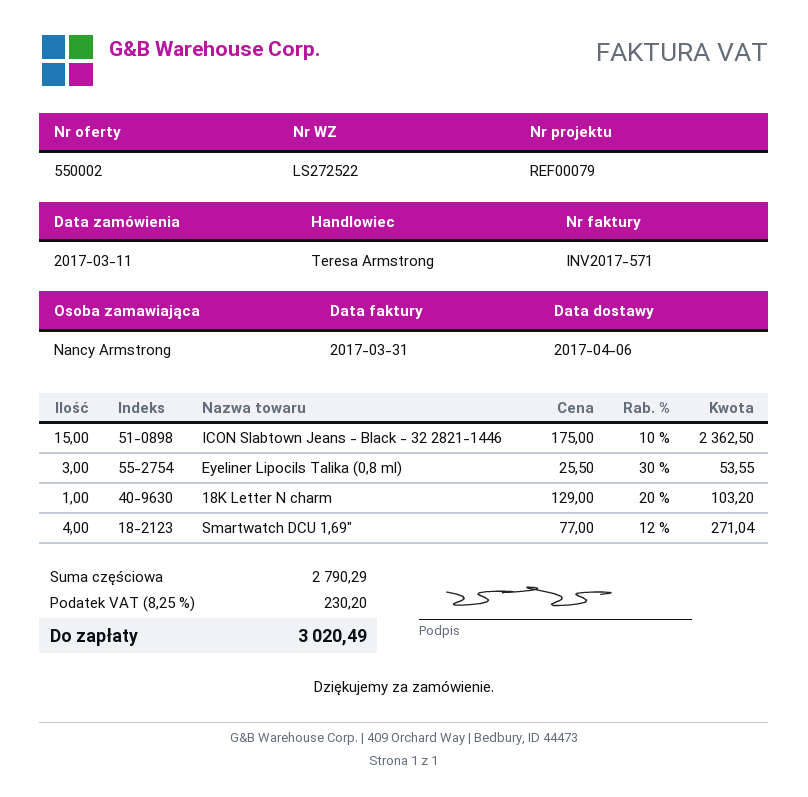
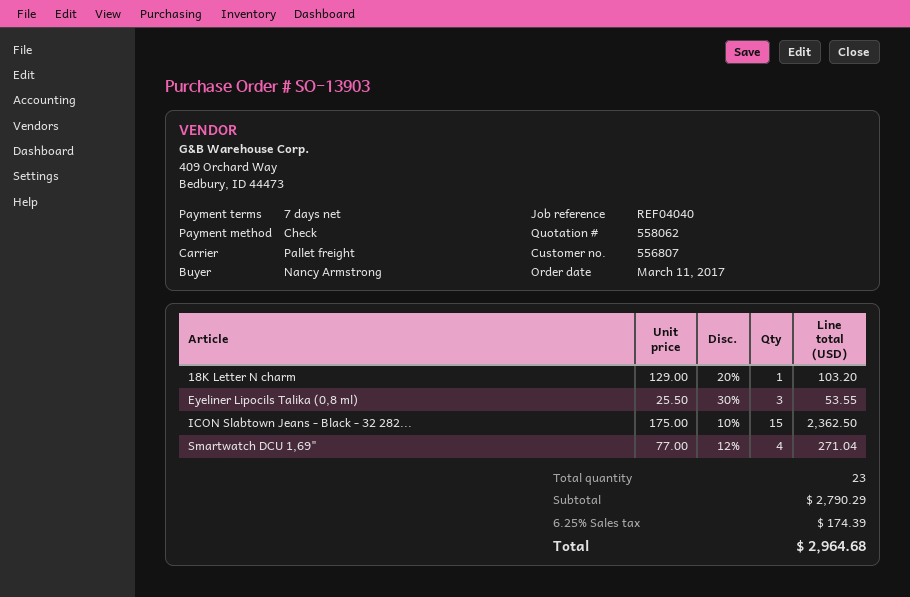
quote number: 550002 -> 558062
reference: REF00079 -> REF04040
tax: 8.25% = 230.20 -> 6.25% = 174.39
total: 3020.49 -> 2964.68

